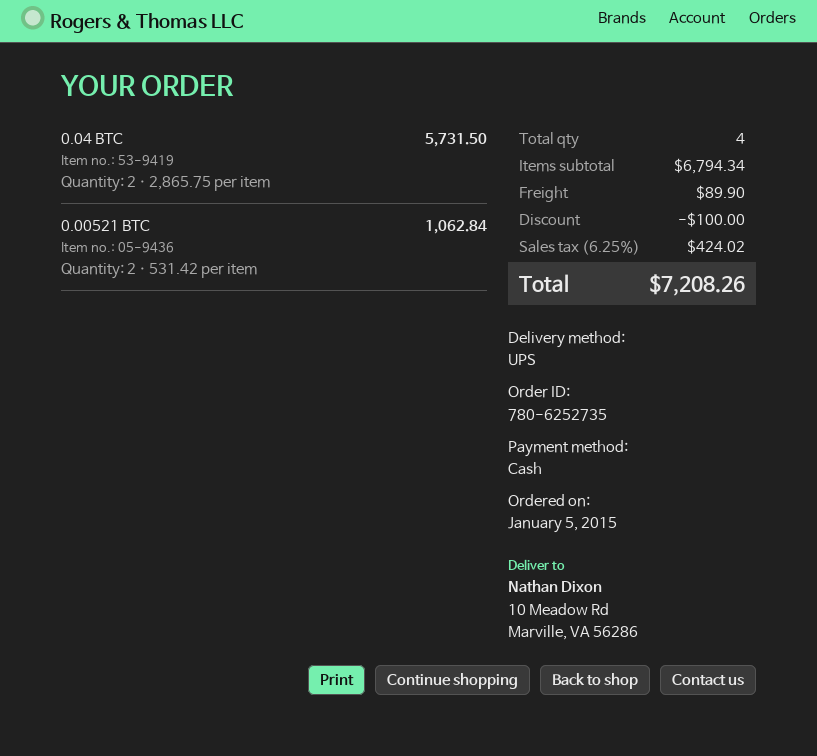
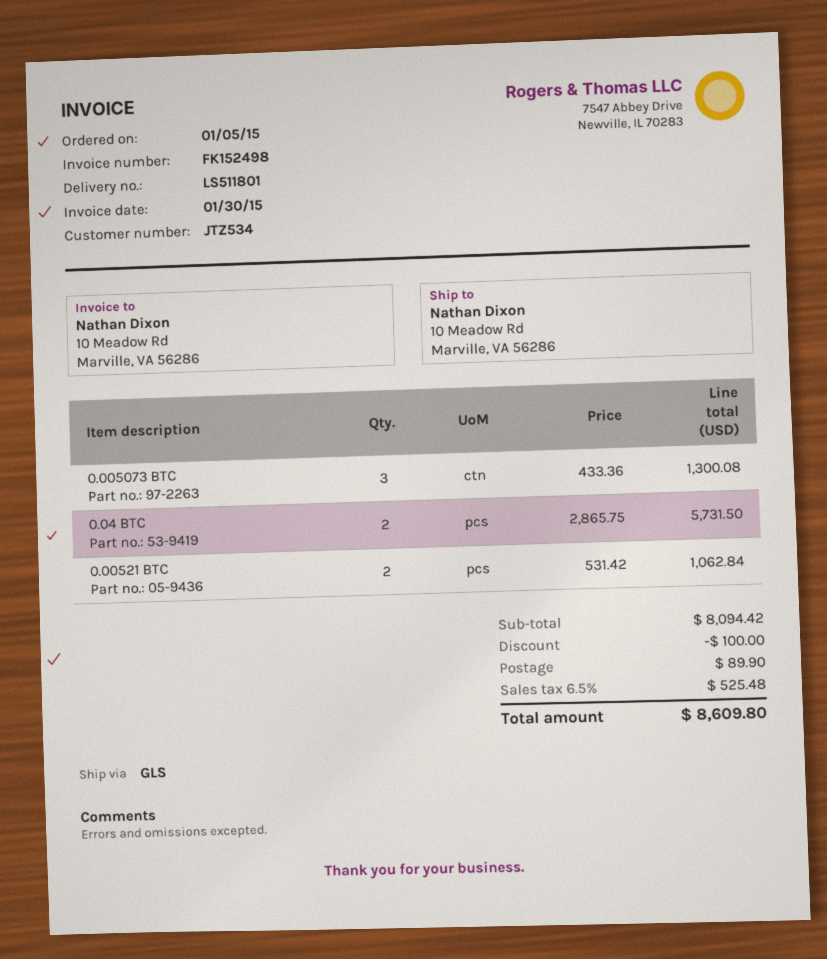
shipping method: UPS -> GLS
0.005073 BTC: none -> 3 x 433.36 = 1300.08
subtotal: 6794.34 -> 8094.42
tax: 6.25% = 424.02 -> 6.5% = 525.48
total: 7208.26 -> 8609.80

